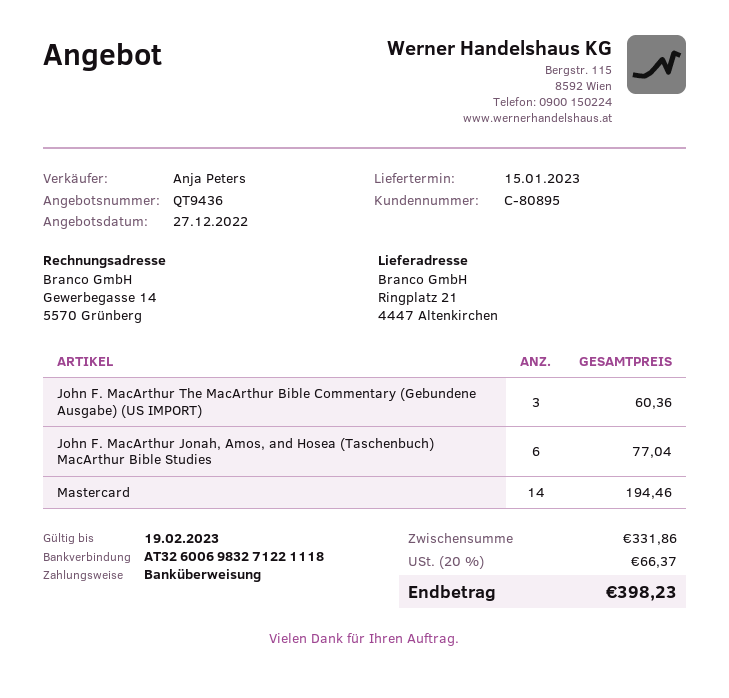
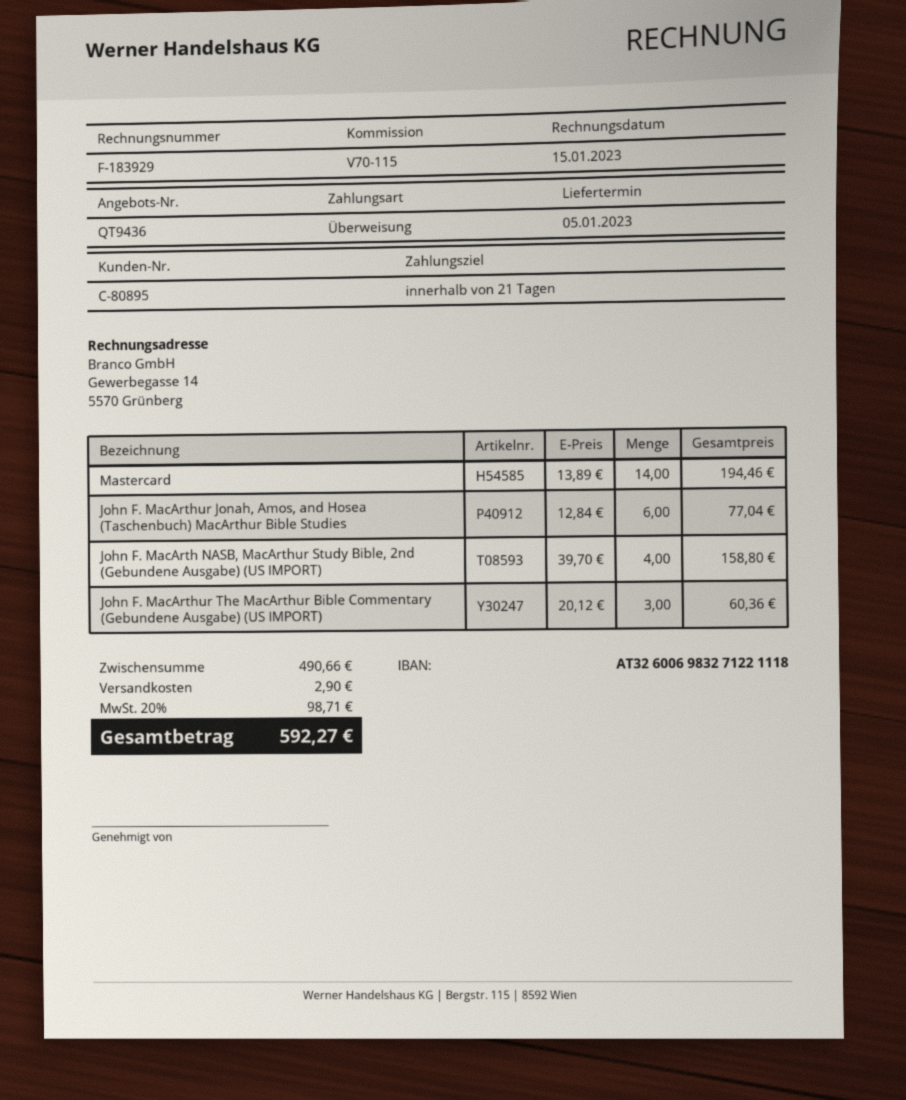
delivery date: 2023-01-15 -> 2023-01-05
John F. MacArth NASB, MacArthur Study Bible, 2nd (Gebundene Ausgabe) (US IMPORT): none -> 4 for 158.80
subtotal: 331.86 -> 490.66
shipping: none -> 2.90
tax: 20% = 66.37 -> 20% = 98.71
total: 398.23 -> 592.27

